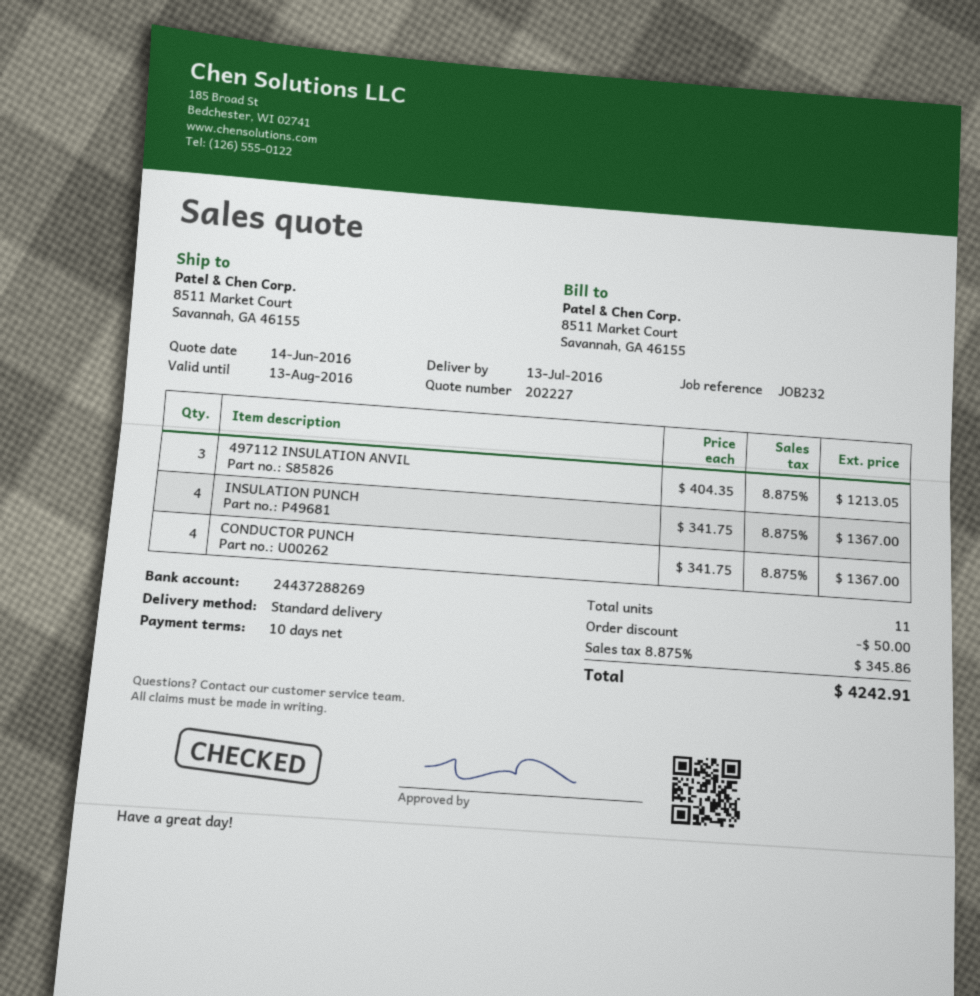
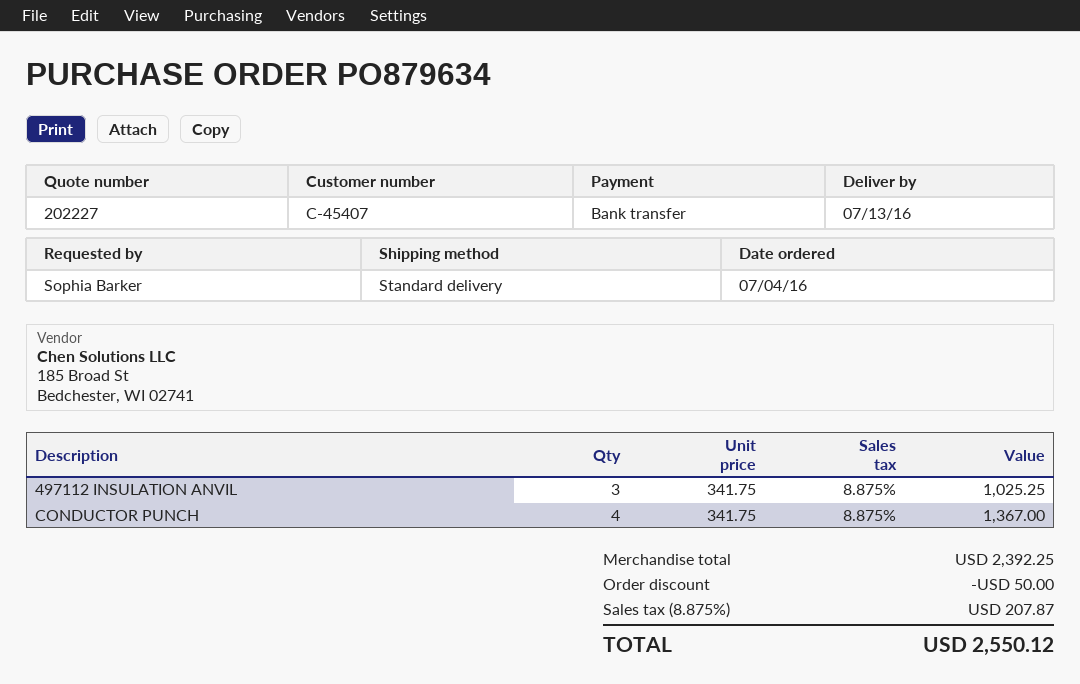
497112 INSULATION ANVIL: 3 x 404.35 = 1213.05 -> 3 x 341.75 = 1025.25
INSULATION PUNCH: 4 x 341.75 = 1367.00 -> none
tax: 8.875% = 345.86 -> 8.875% = 207.87
total: 4242.91 -> 2550.12

